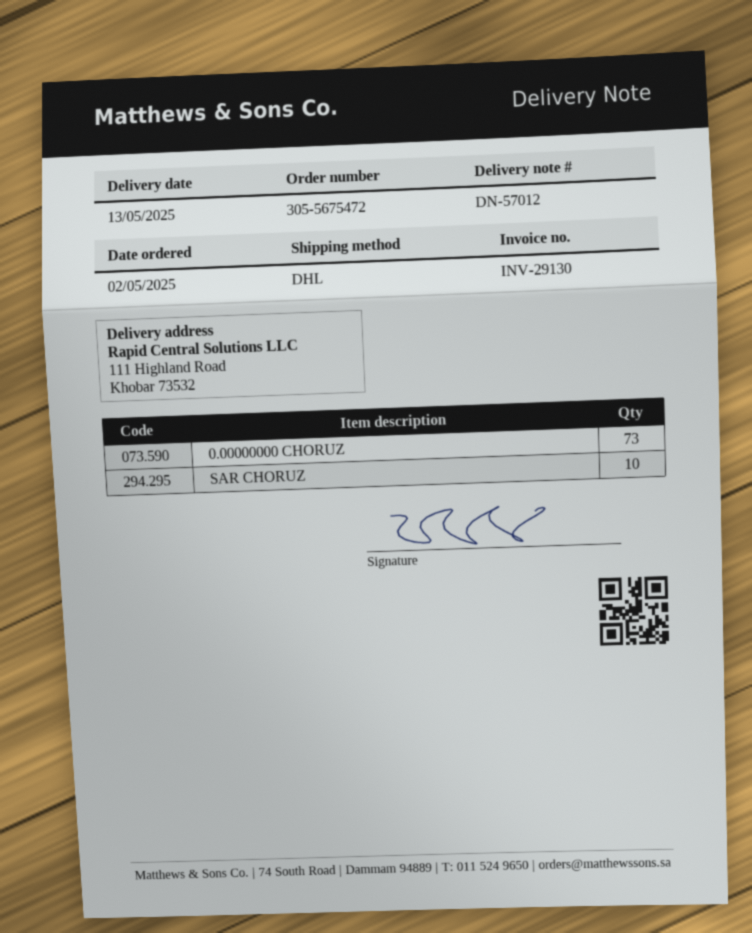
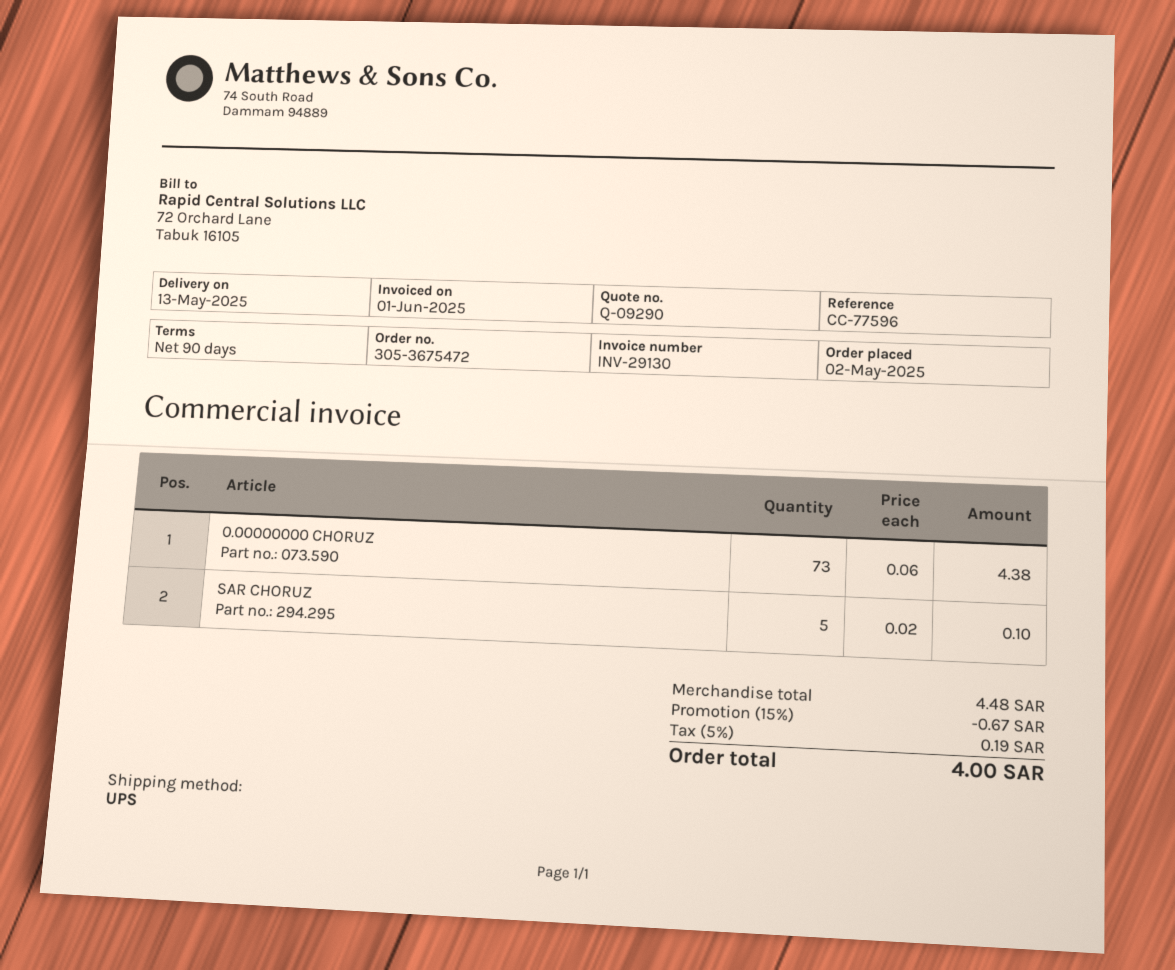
order number: 305-5675472 -> 305-3675472
shipping method: DHL -> UPS
SAR CHORUZ: 10 -> 5

